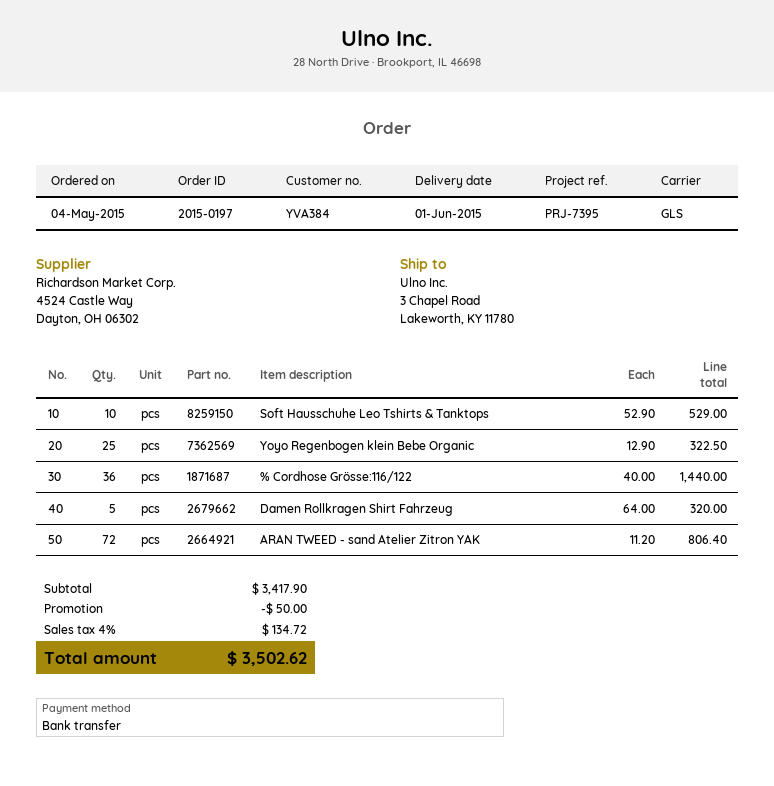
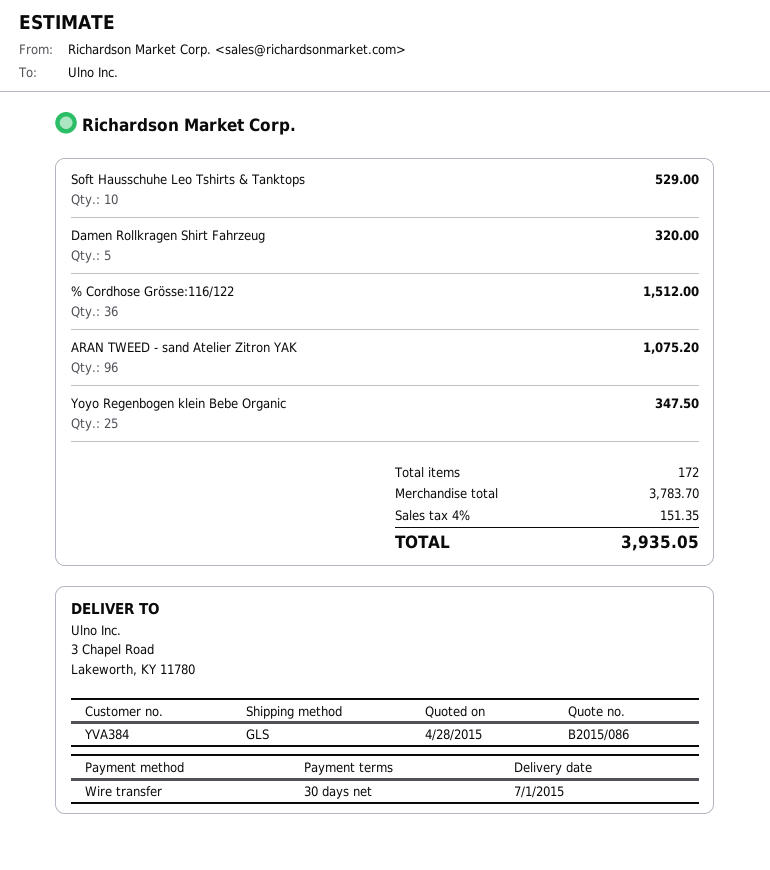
delivery date: 2015-06-01 -> 2015-07-01
Yoyo Regenbogen klein Bebe Organic: 25 for 322.50 -> 25 for 347.50
% Cordhose Grösse:116/122: 36 for 1440.00 -> 36 for 1512.00
ARAN TWEED - sand Atelier Zitron YAK: 72 for 806.40 -> 96 for 1075.20
subtotal: 3417.90 -> 3783.70
discount: 50.00 -> none
tax: 4% = 134.72 -> 4% = 151.35
total: 3502.62 -> 3935.05

